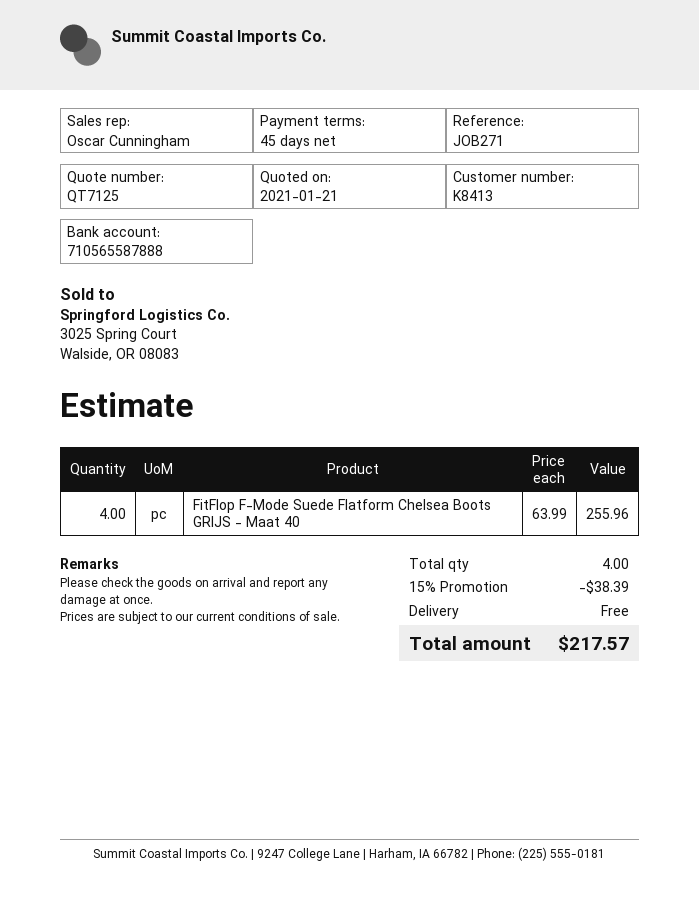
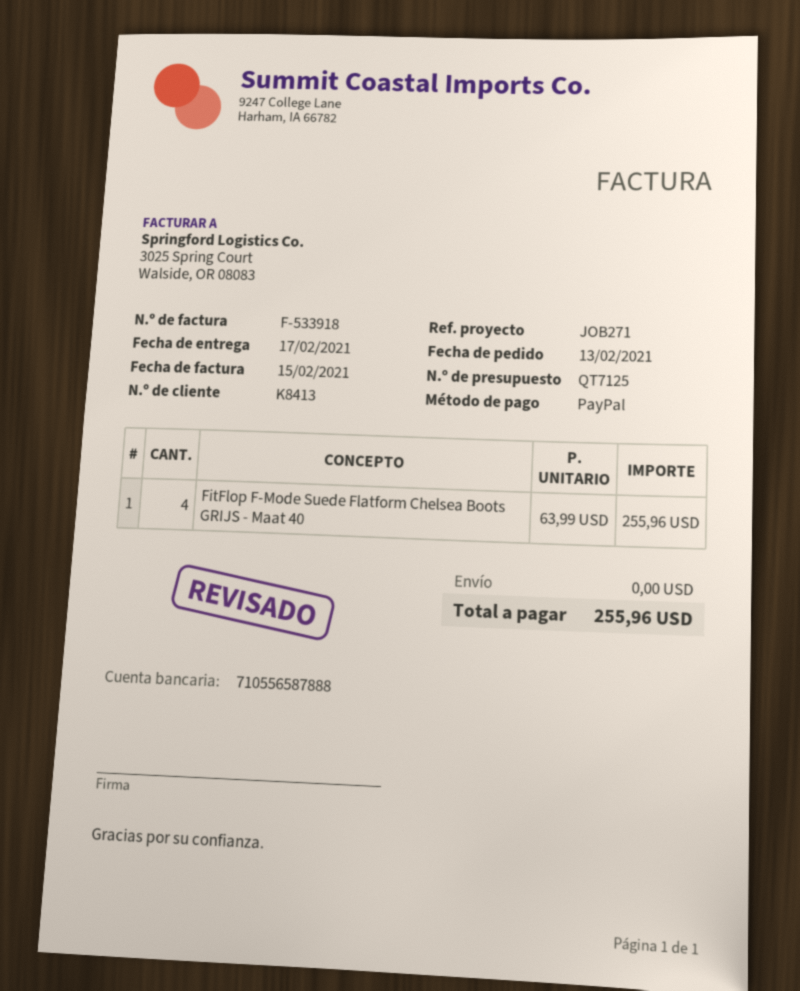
bank account: 710565587888 -> 710556587888
discount: 15% = 38.39 -> none
total: 217.57 -> 255.96

